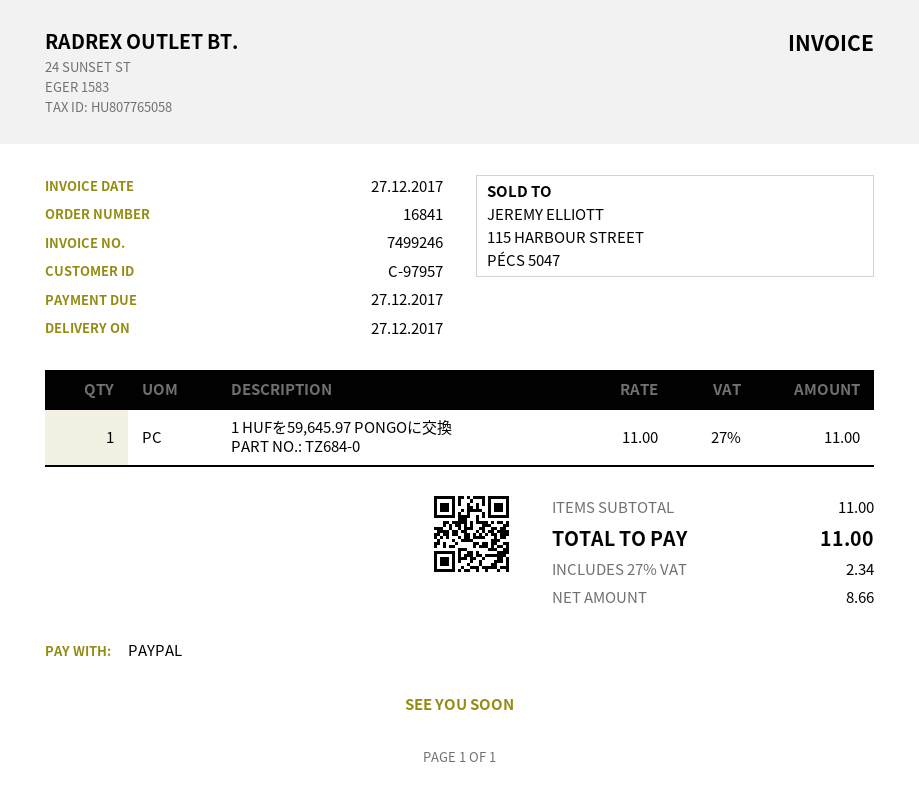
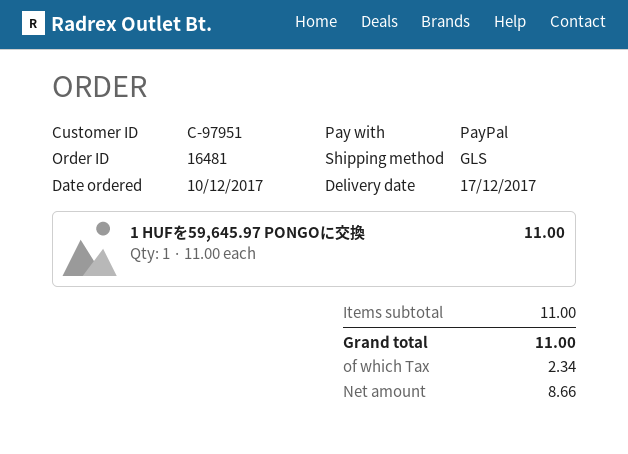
order number: 16841 -> 16481
delivery date: 2017-12-27 -> 2017-12-17
customer number: C-97957 -> C-97951

